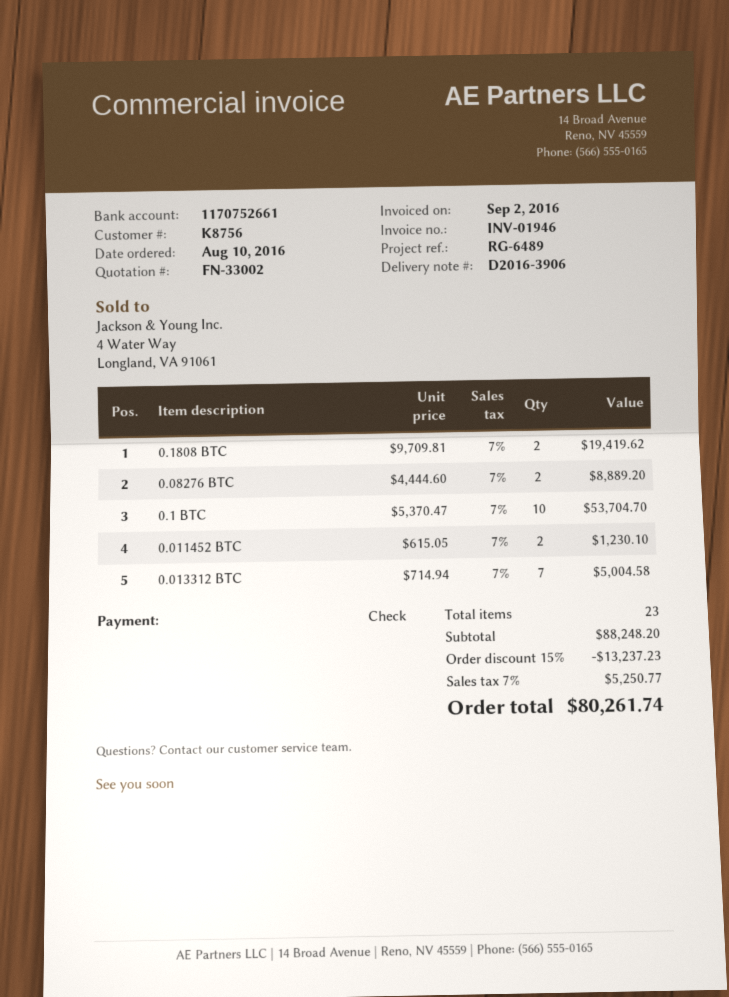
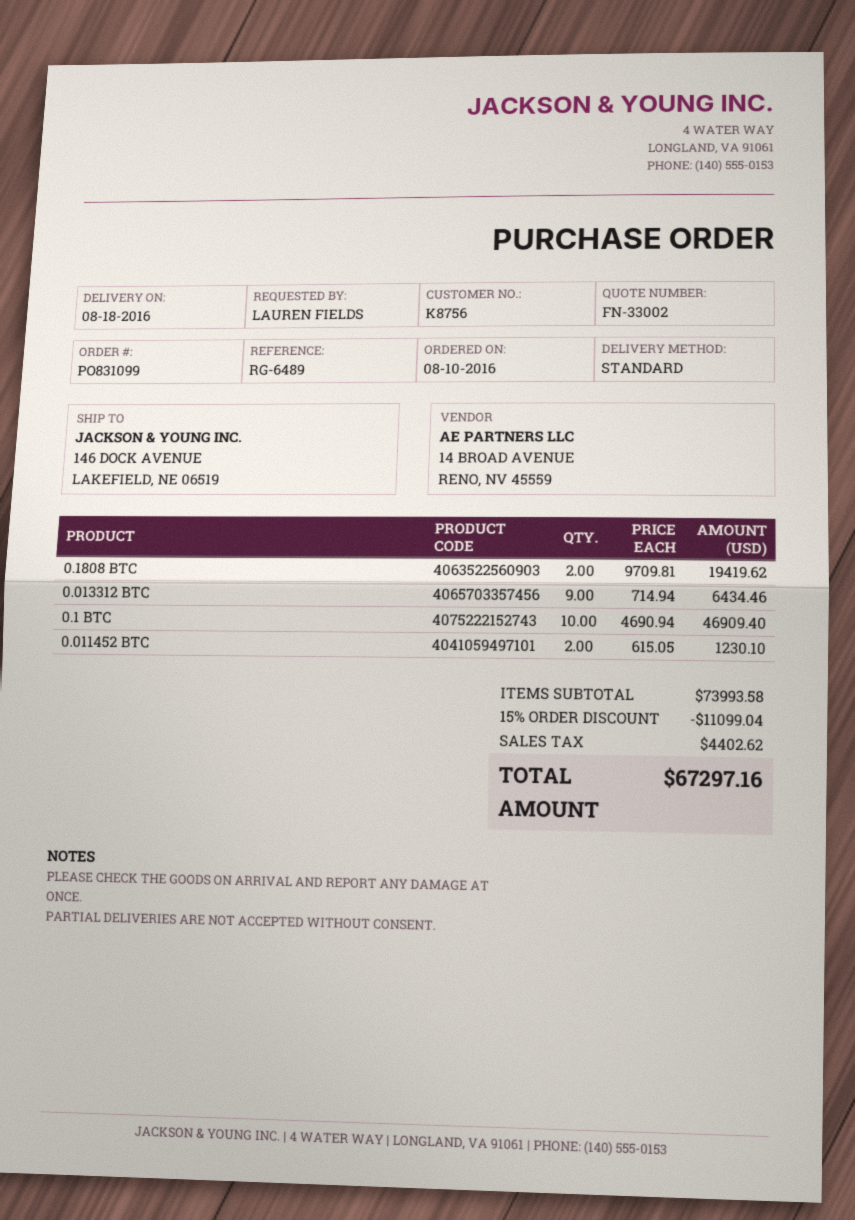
0.08276 BTC: 2 x 4444.60 = 8889.20 -> none
0.1 BTC: 10 x 5370.47 = 53704.70 -> 10 x 4690.94 = 46909.40
0.013312 BTC: 7 x 714.94 = 5004.58 -> 9 x 714.94 = 6434.46
subtotal: 88248.20 -> 73993.58
discount: 15% = 13237.23 -> 15% = 11099.04
tax: 5250.77 -> 4402.62
total: 80261.74 -> 67297.16

